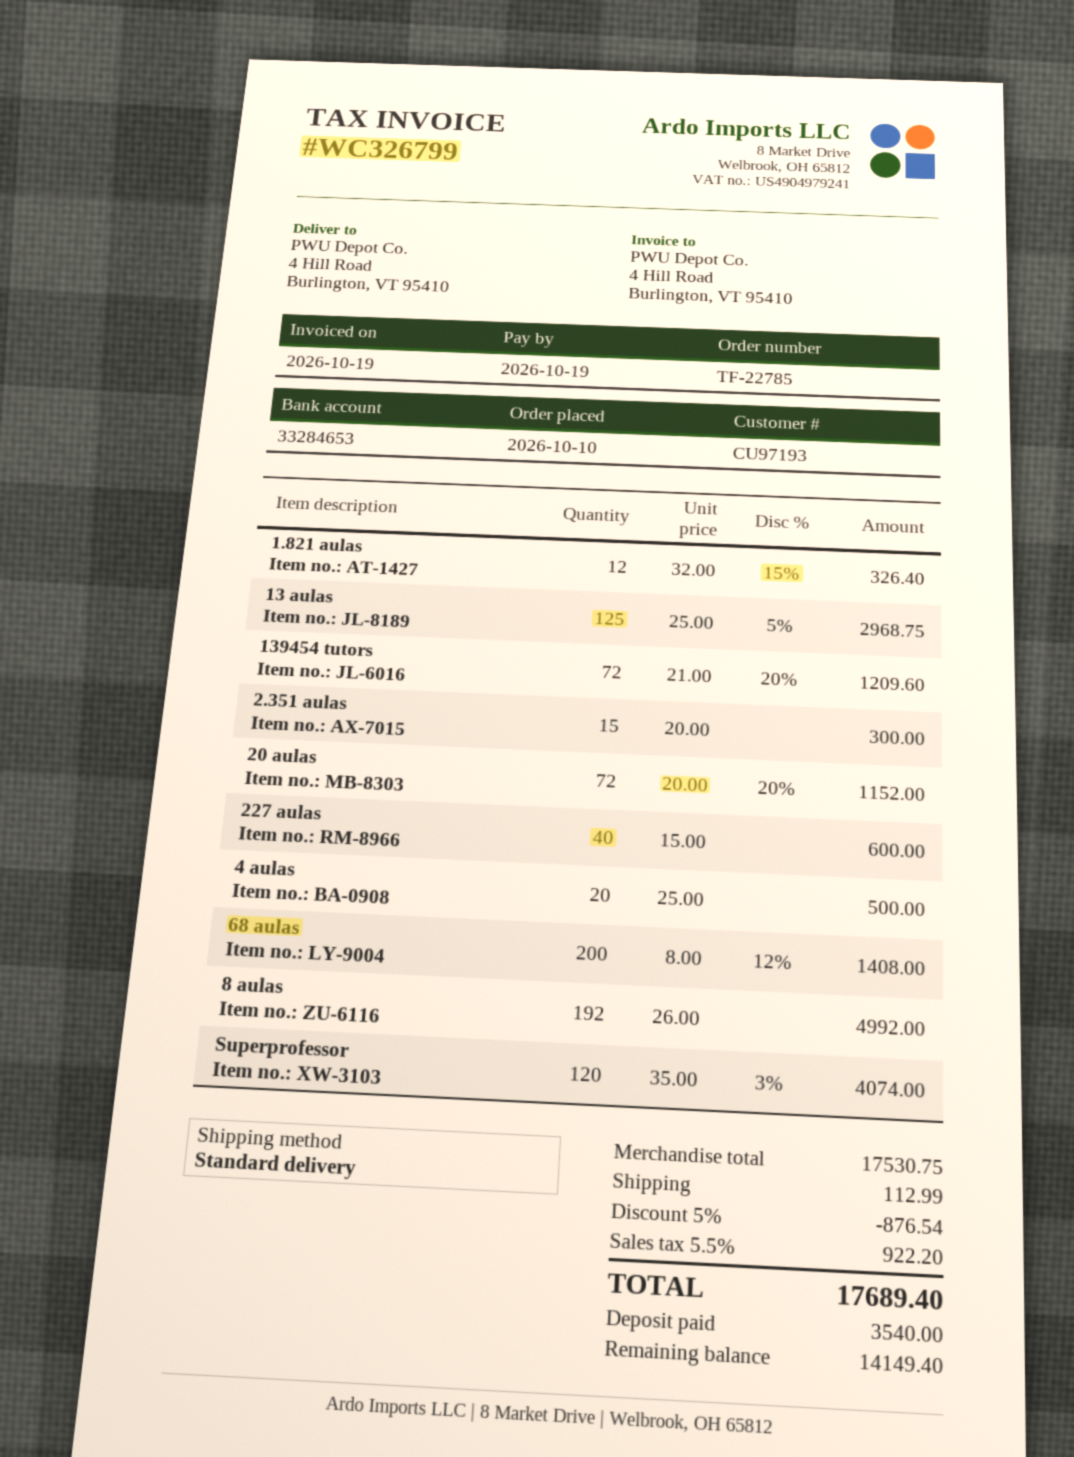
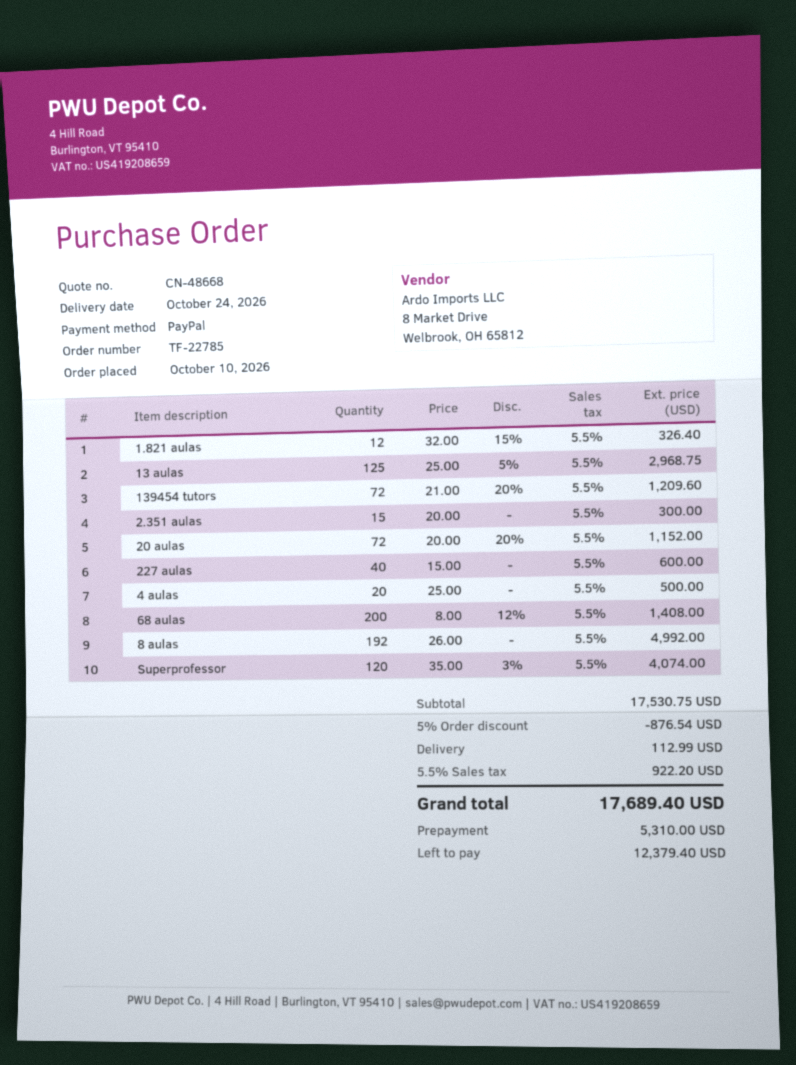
deposit: 3540.00 -> 5310.00
balance: 14149.40 -> 12379.40

